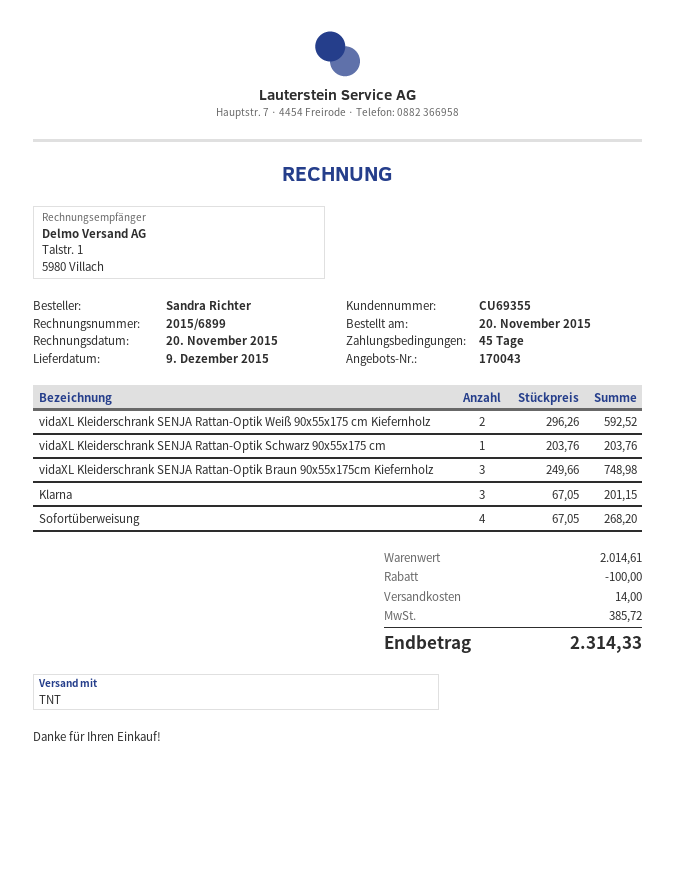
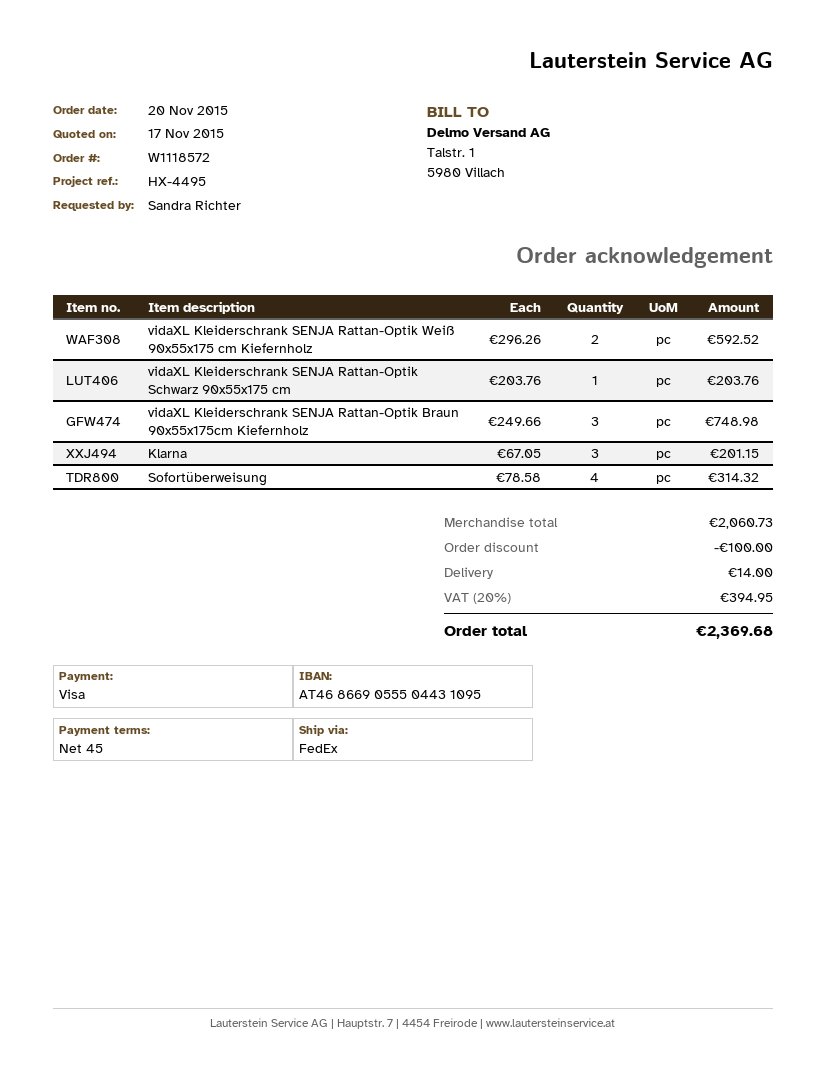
shipping method: TNT -> FedEx
Sofortüberweisung: 4 x 67.05 = 268.20 -> 4 x 78.58 = 314.32
subtotal: 2014.61 -> 2060.73
tax: 385.72 -> 394.95
total: 2314.33 -> 2369.68

